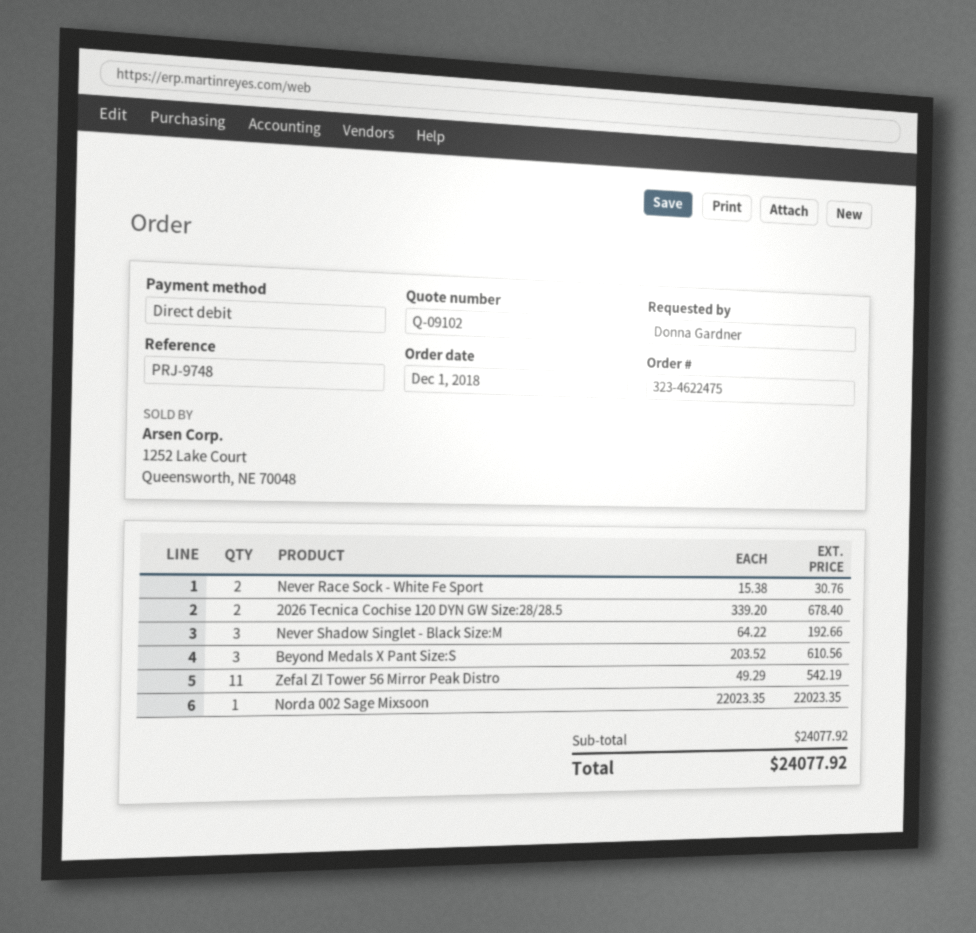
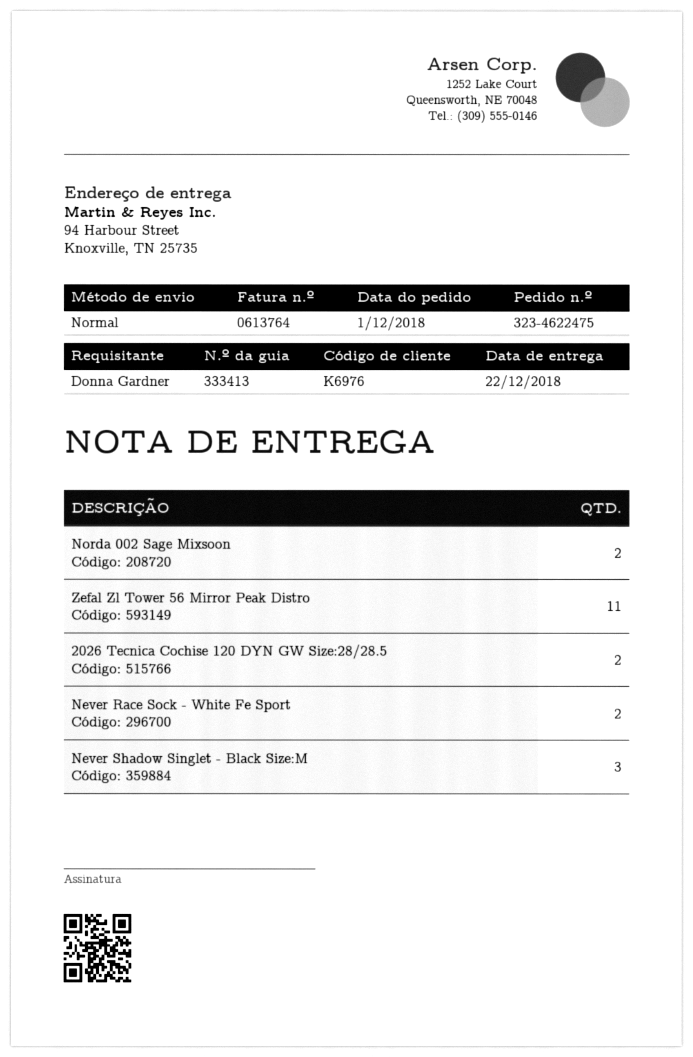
Beyond Medals X Pant Size:S: 3 -> none
Norda 002 Sage Mixsoon: 1 -> 2

